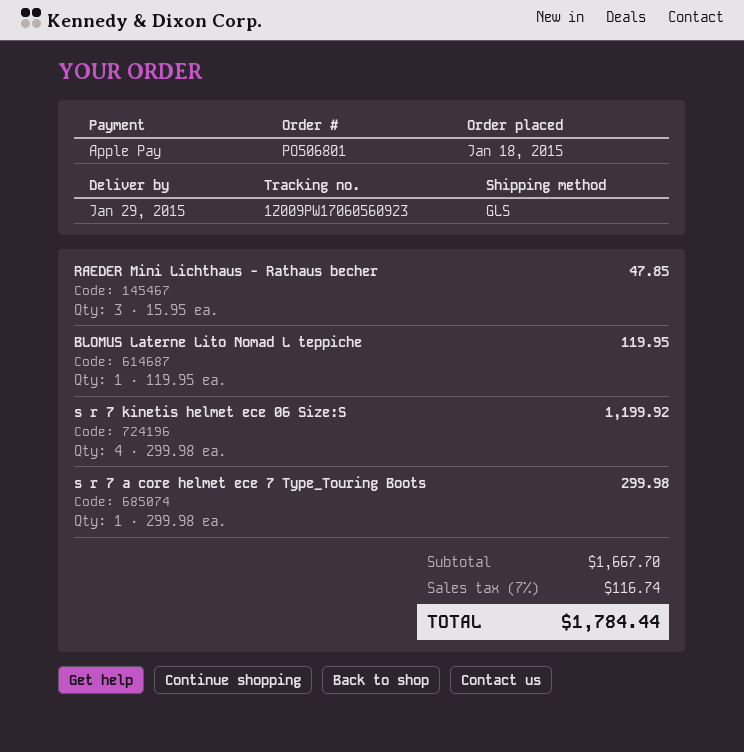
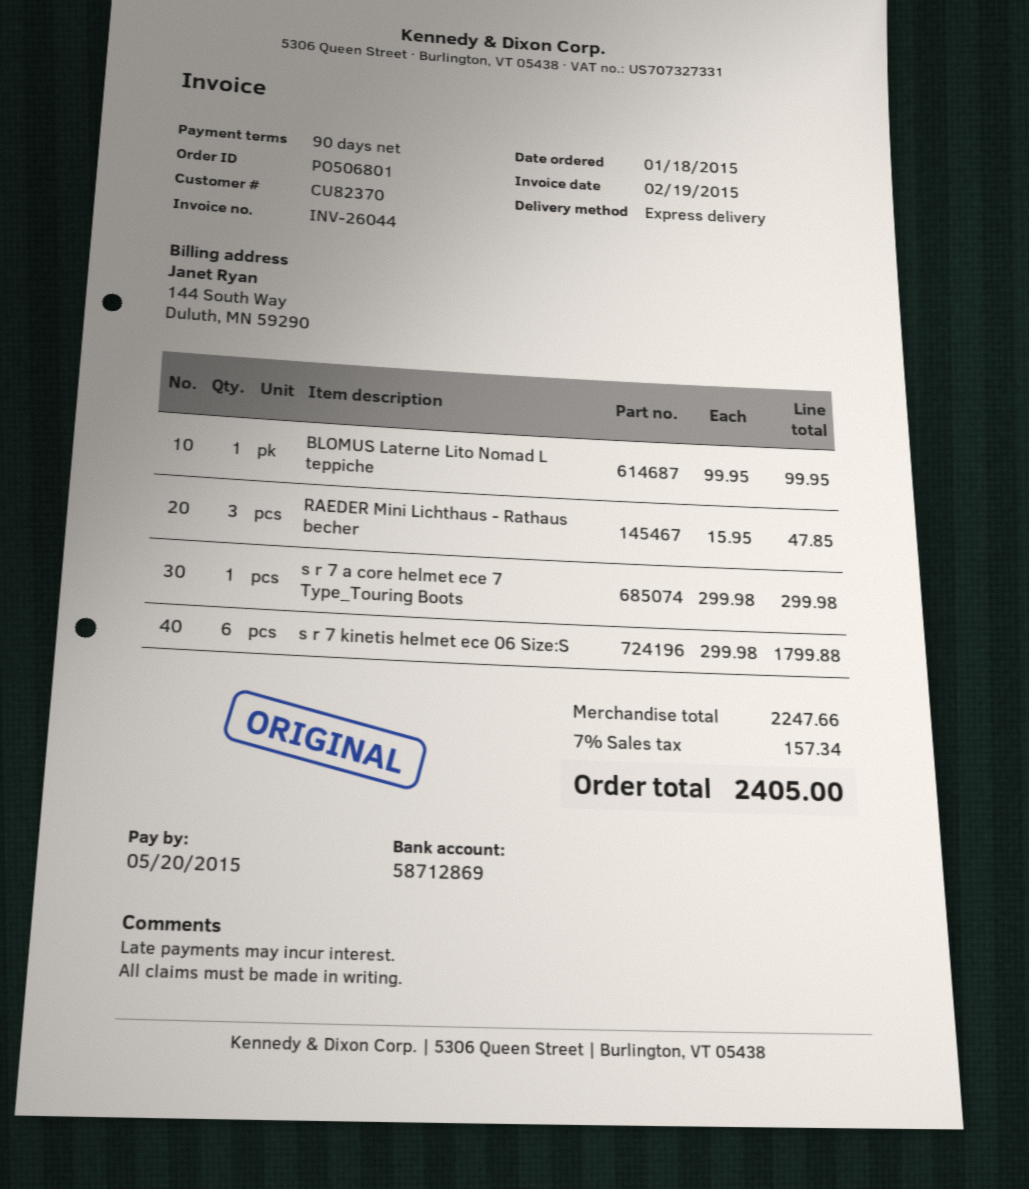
shipping method: GLS -> express
BLOMUS Laterne Lito Nomad L teppiche: 1 x 119.95 = 119.95 -> 1 x 99.95 = 99.95
s r 7 kinetis helmet ece 06 Size:S: 4 x 299.98 = 1199.92 -> 6 x 299.98 = 1799.88
subtotal: 1667.70 -> 2247.66
tax: 7% = 116.74 -> 7% = 157.34
total: 1784.44 -> 2405.00

